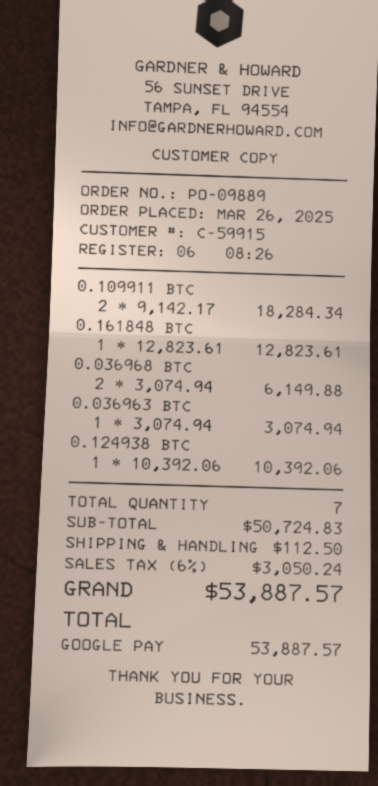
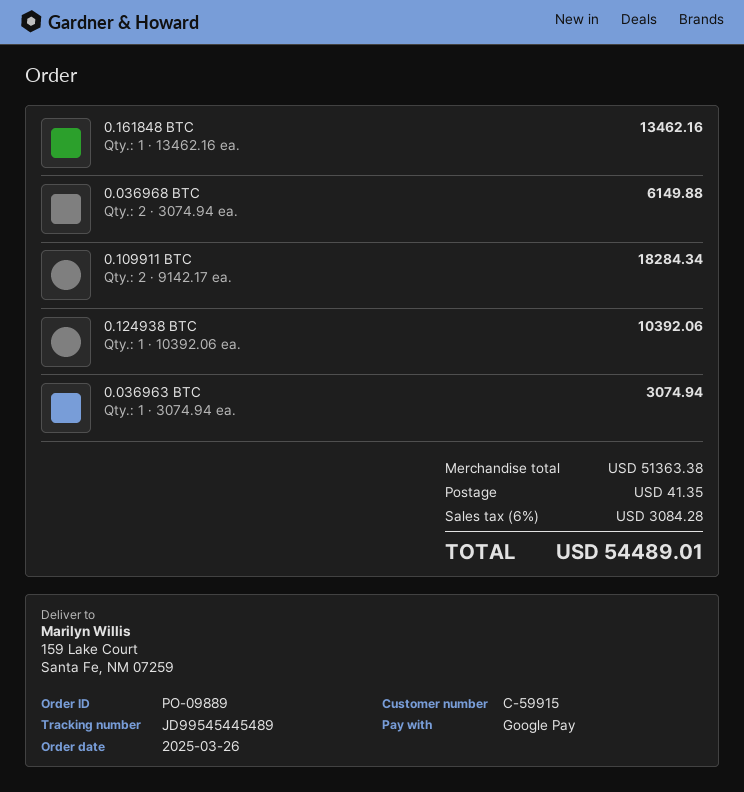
0.161848 BTC: 1 x 12823.61 = 12823.61 -> 1 x 13462.16 = 13462.16
subtotal: 50724.83 -> 51363.38
shipping: 112.50 -> 41.35
tax: 6% = 3050.24 -> 6% = 3084.28
total: 53887.57 -> 54489.01

